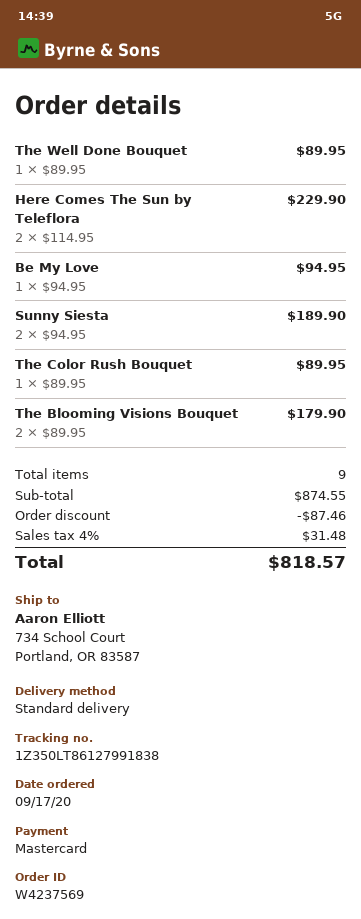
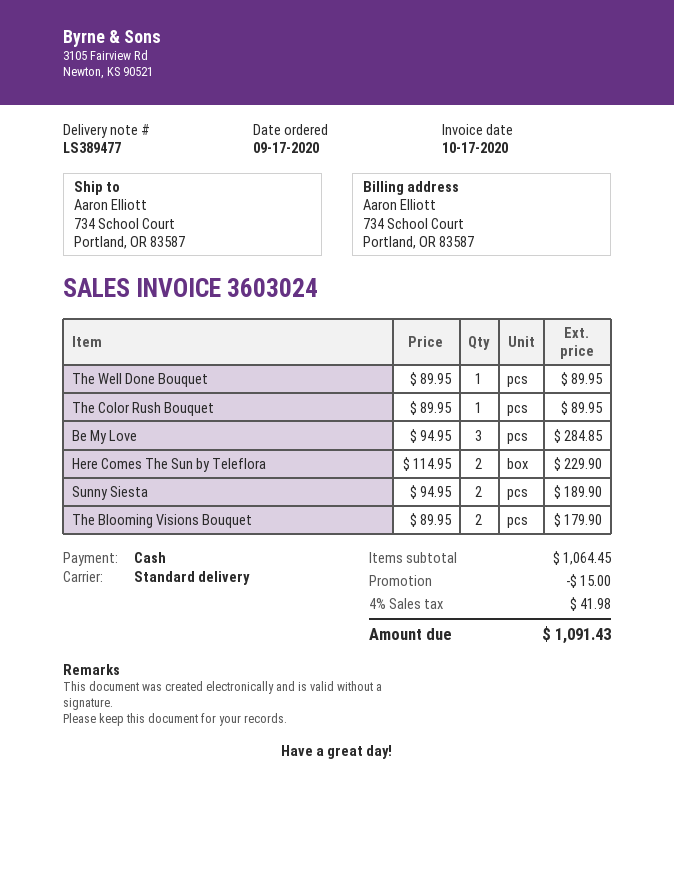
payment method: Mastercard -> cash
Be My Love: 1 x 94.95 = 94.95 -> 3 x 94.95 = 284.85
subtotal: 874.55 -> 1064.45
discount: 87.46 -> 15.00
tax: 4% = 31.48 -> 4% = 41.98
total: 818.57 -> 1091.43

